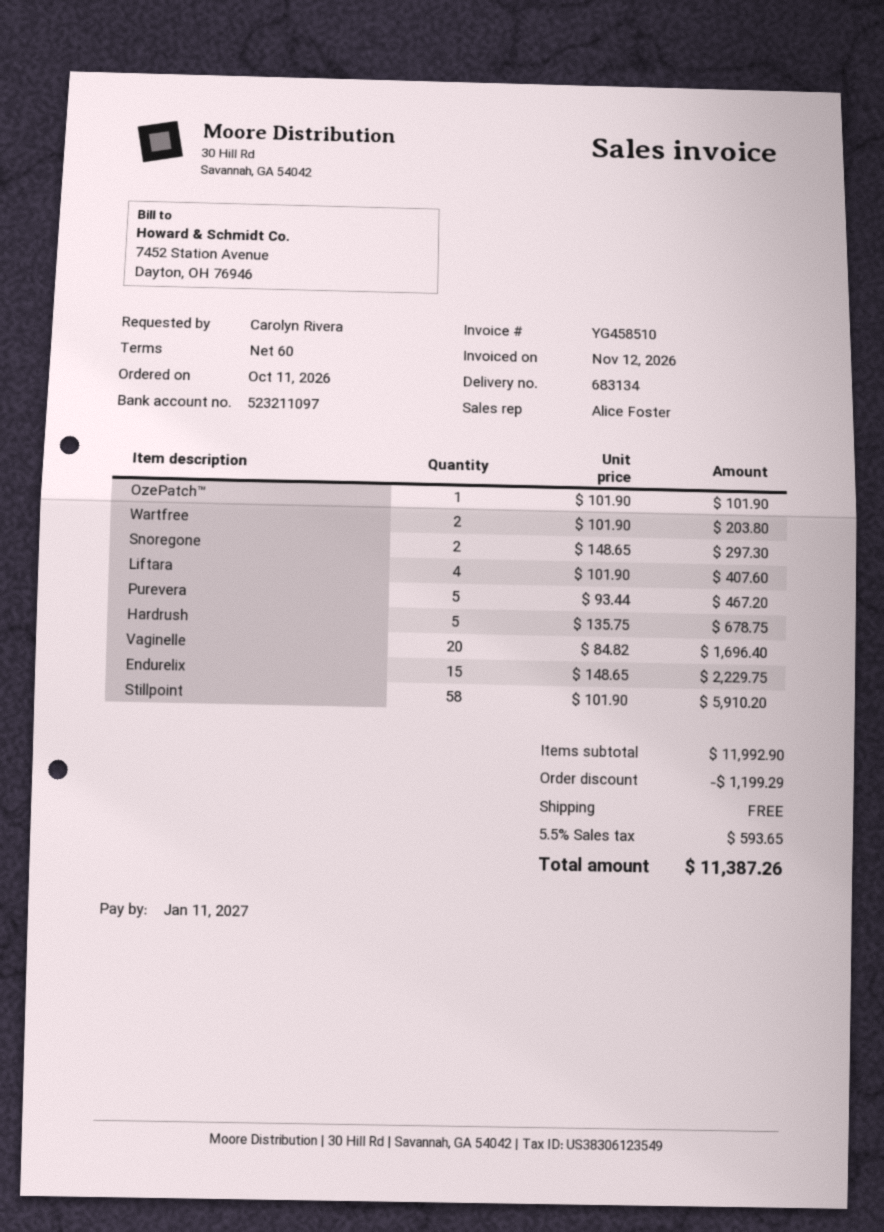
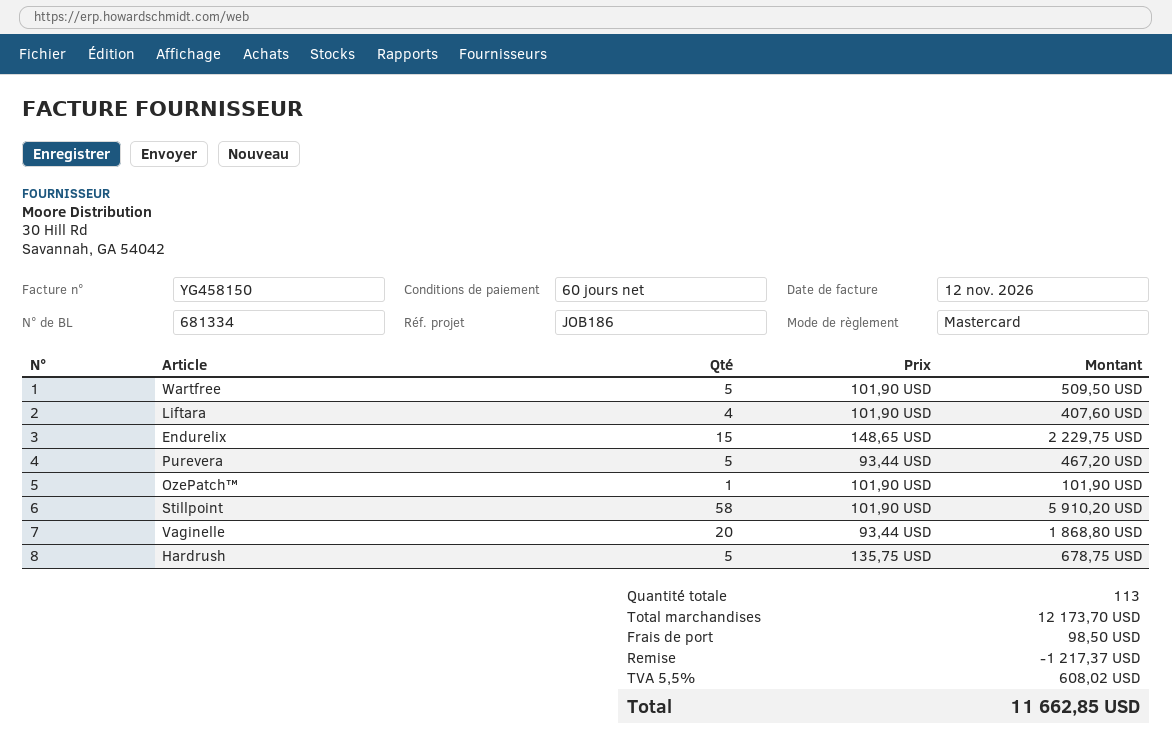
delivery note number: 683134 -> 681334
invoice number: YG458510 -> YG458150
Wartfree: 2 x 101.90 = 203.80 -> 5 x 101.90 = 509.50
Snoregone: 2 x 148.65 = 297.30 -> none
Vaginelle: 20 x 84.82 = 1696.40 -> 20 x 93.44 = 1868.80
subtotal: 11992.90 -> 12173.70
discount: 1199.29 -> 1217.37
shipping: 0.00 -> 98.50
tax: 5.5% = 593.65 -> 5.5% = 608.02
total: 11387.26 -> 11662.85

